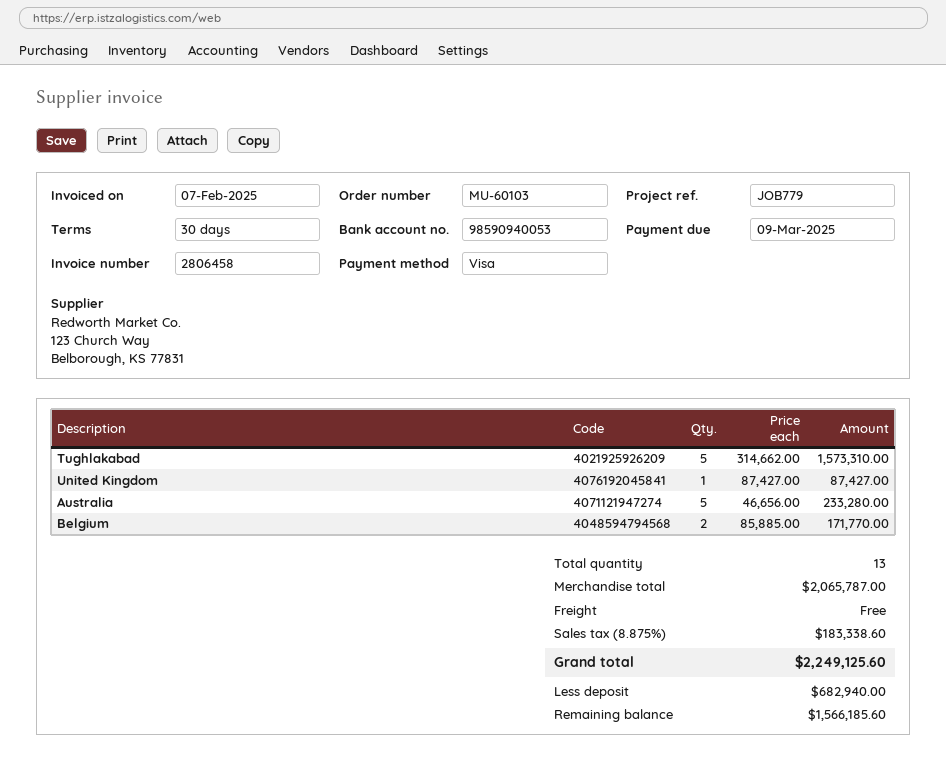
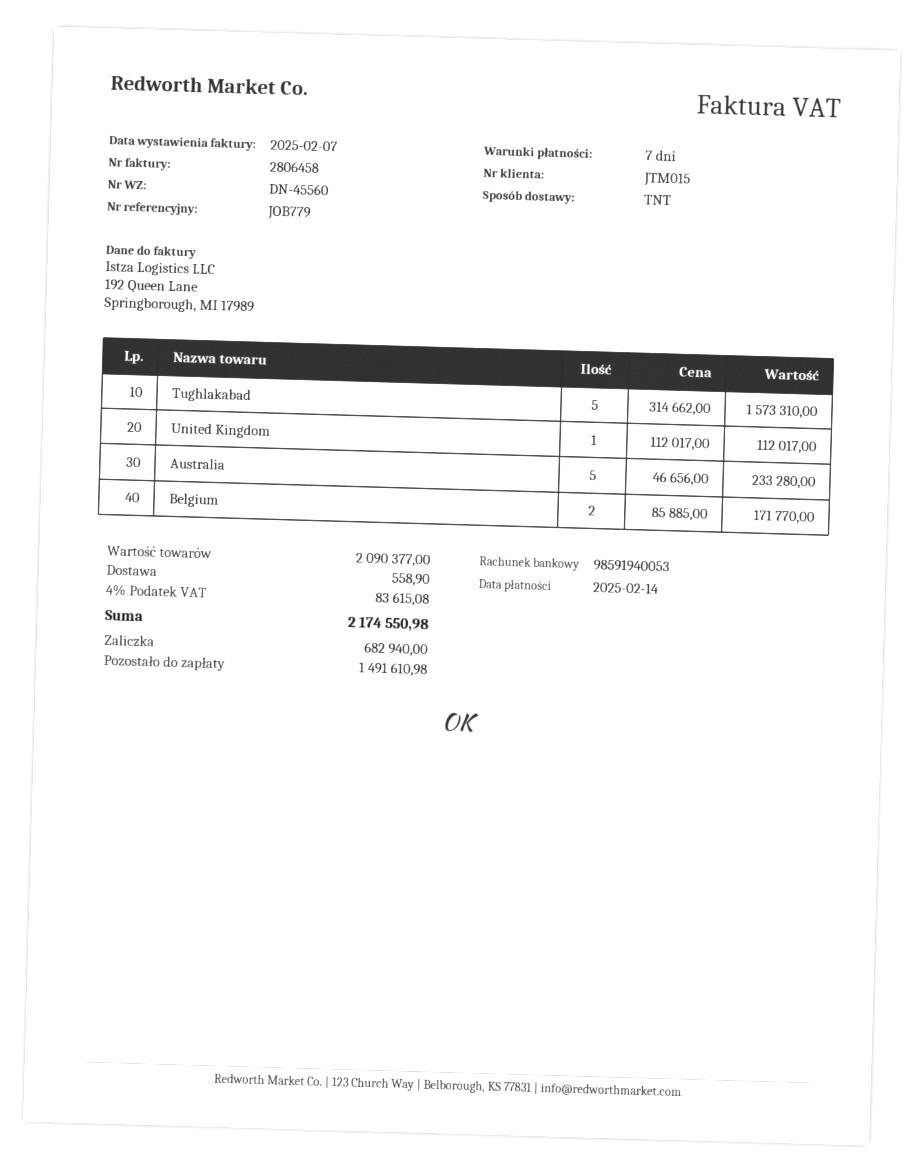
payment terms: 30 days -> 7 days
due date: 2025-03-09 -> 2025-02-14
bank account: 98590940053 -> 98591940053
United Kingdom: 1 x 87427.00 = 87427.00 -> 1 x 112017.00 = 112017.00
subtotal: 2065787.00 -> 2090377.00
shipping: 0.00 -> 558.90
tax: 8.875% = 183338.60 -> 4% = 83615.08
total: 2249125.60 -> 2174550.98
balance: 1566185.60 -> 1491610.98

